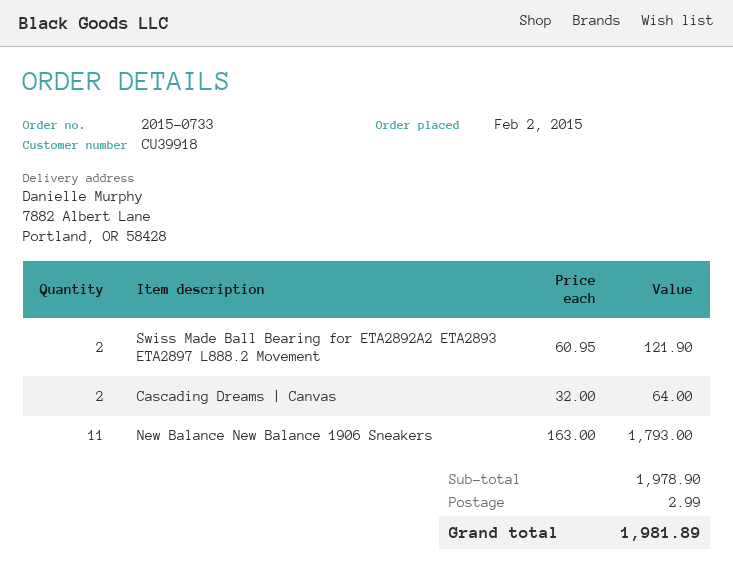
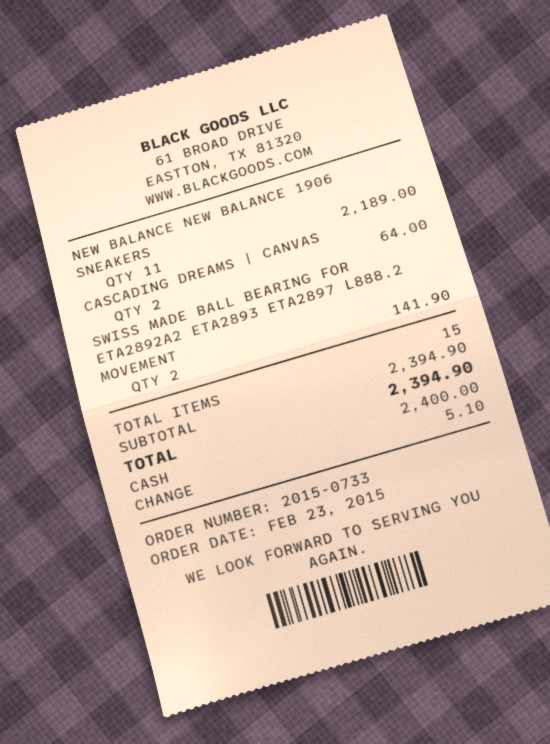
order date: 2015-02-02 -> 2015-02-23
Swiss Made Ball Bearing for ETA2892A2 ETA2893 ETA2897 L888.2 Movement: 2 for 121.90 -> 2 for 141.90
New Balance New Balance 1906 Sneakers: 11 for 1793.00 -> 11 for 2189.00
subtotal: 1978.90 -> 2394.90
shipping: 2.99 -> none
total: 1981.89 -> 2394.90

